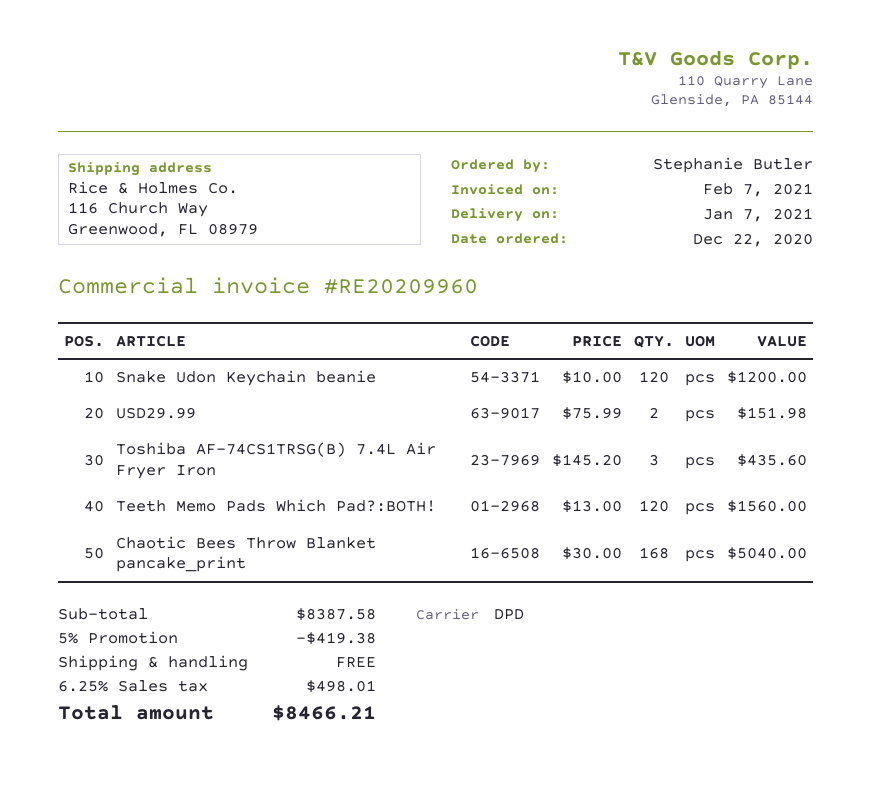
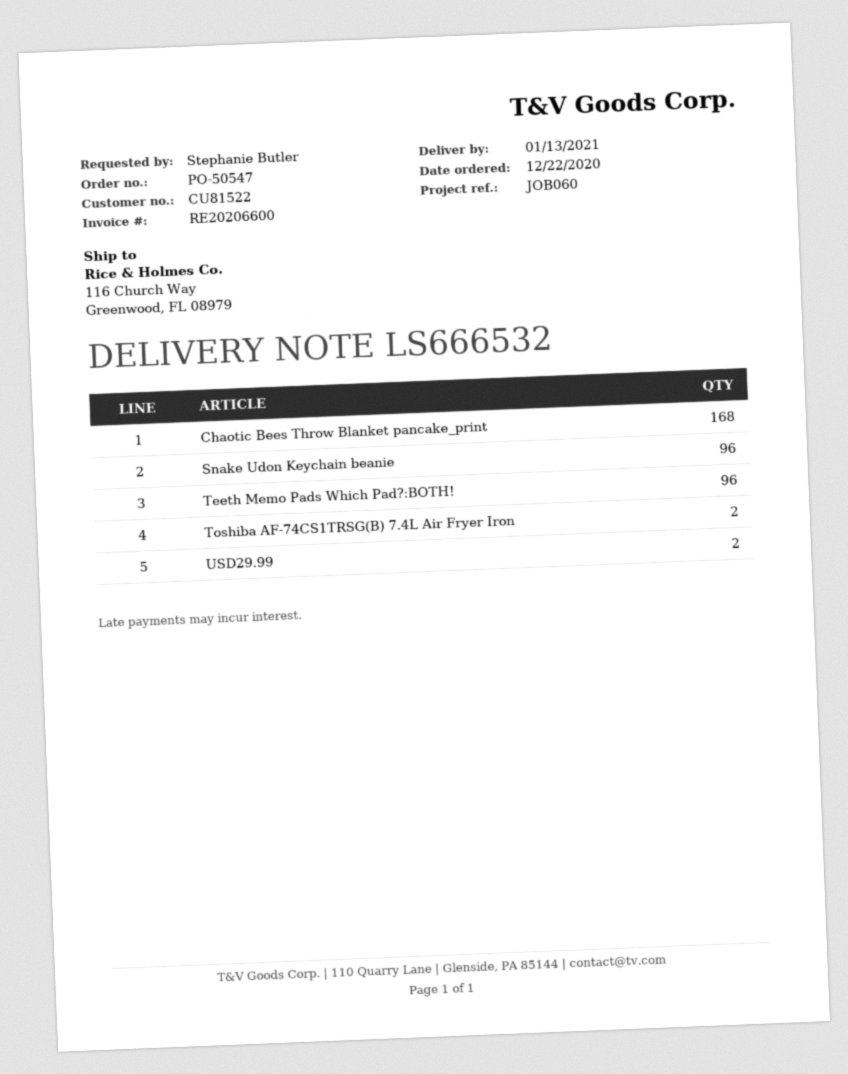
delivery date: 2021-01-07 -> 2021-01-13
invoice number: RE20209960 -> RE20206600
Snake Udon Keychain beanie: 120 -> 96
Toshiba AF-74CS1TRSG(B) 7.4L Air Fryer Iron: 3 -> 2
Teeth Memo Pads Which Pad?:BOTH!: 120 -> 96

